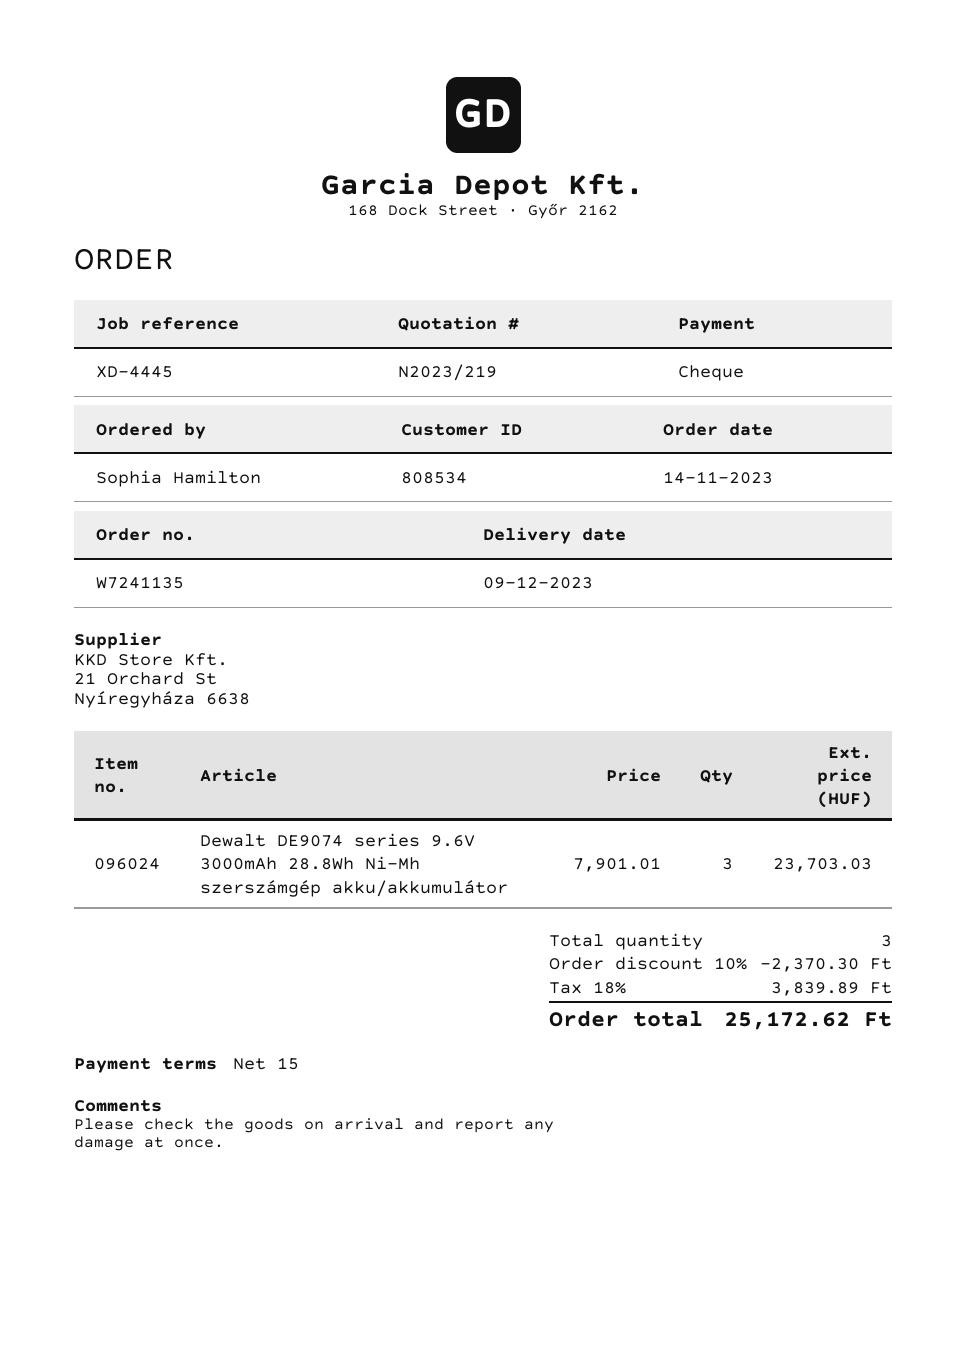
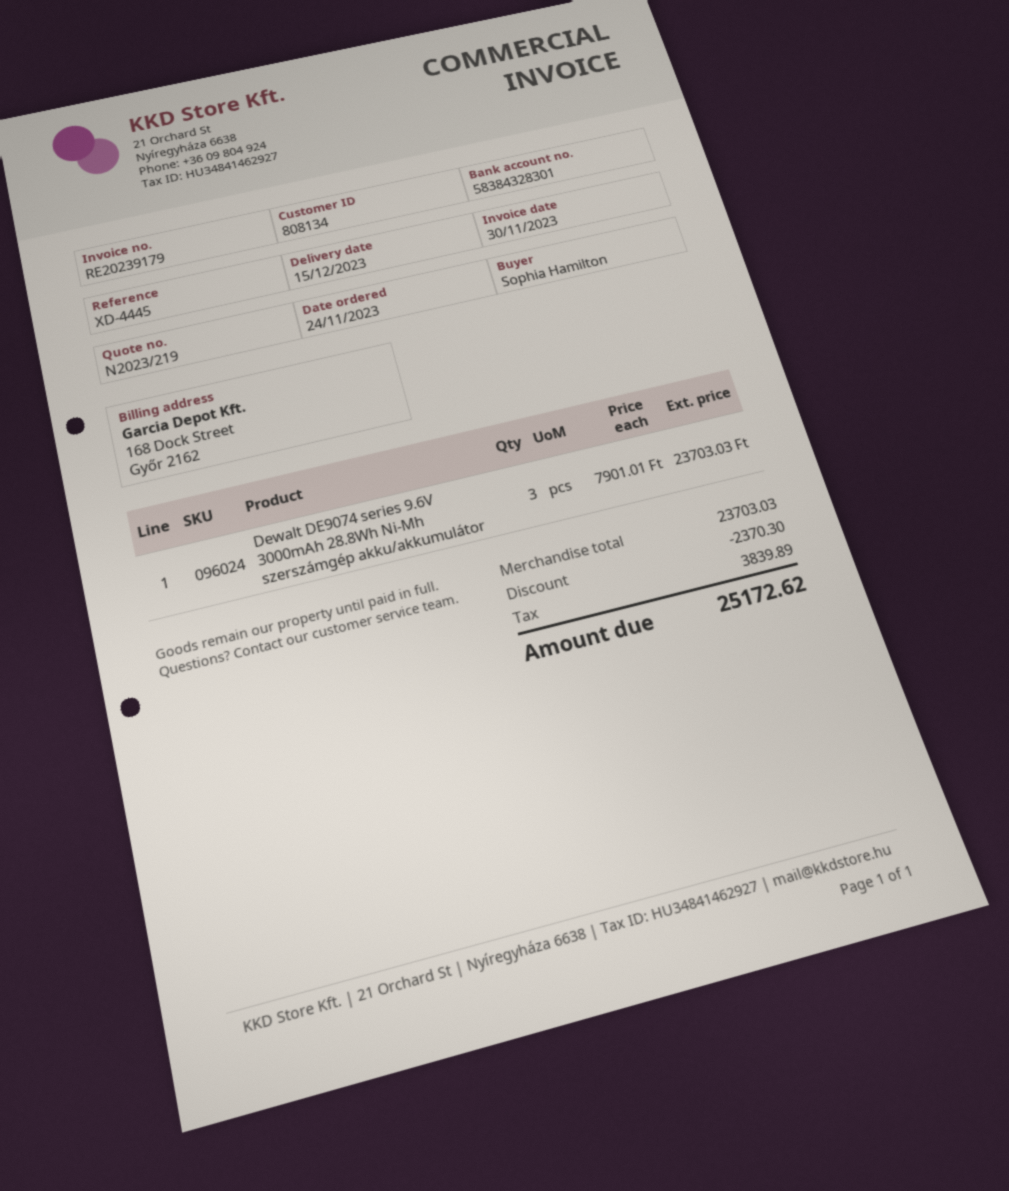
order date: 2023-11-14 -> 2023-11-24
delivery date: 2023-12-09 -> 2023-12-15
customer number: 808534 -> 808134

